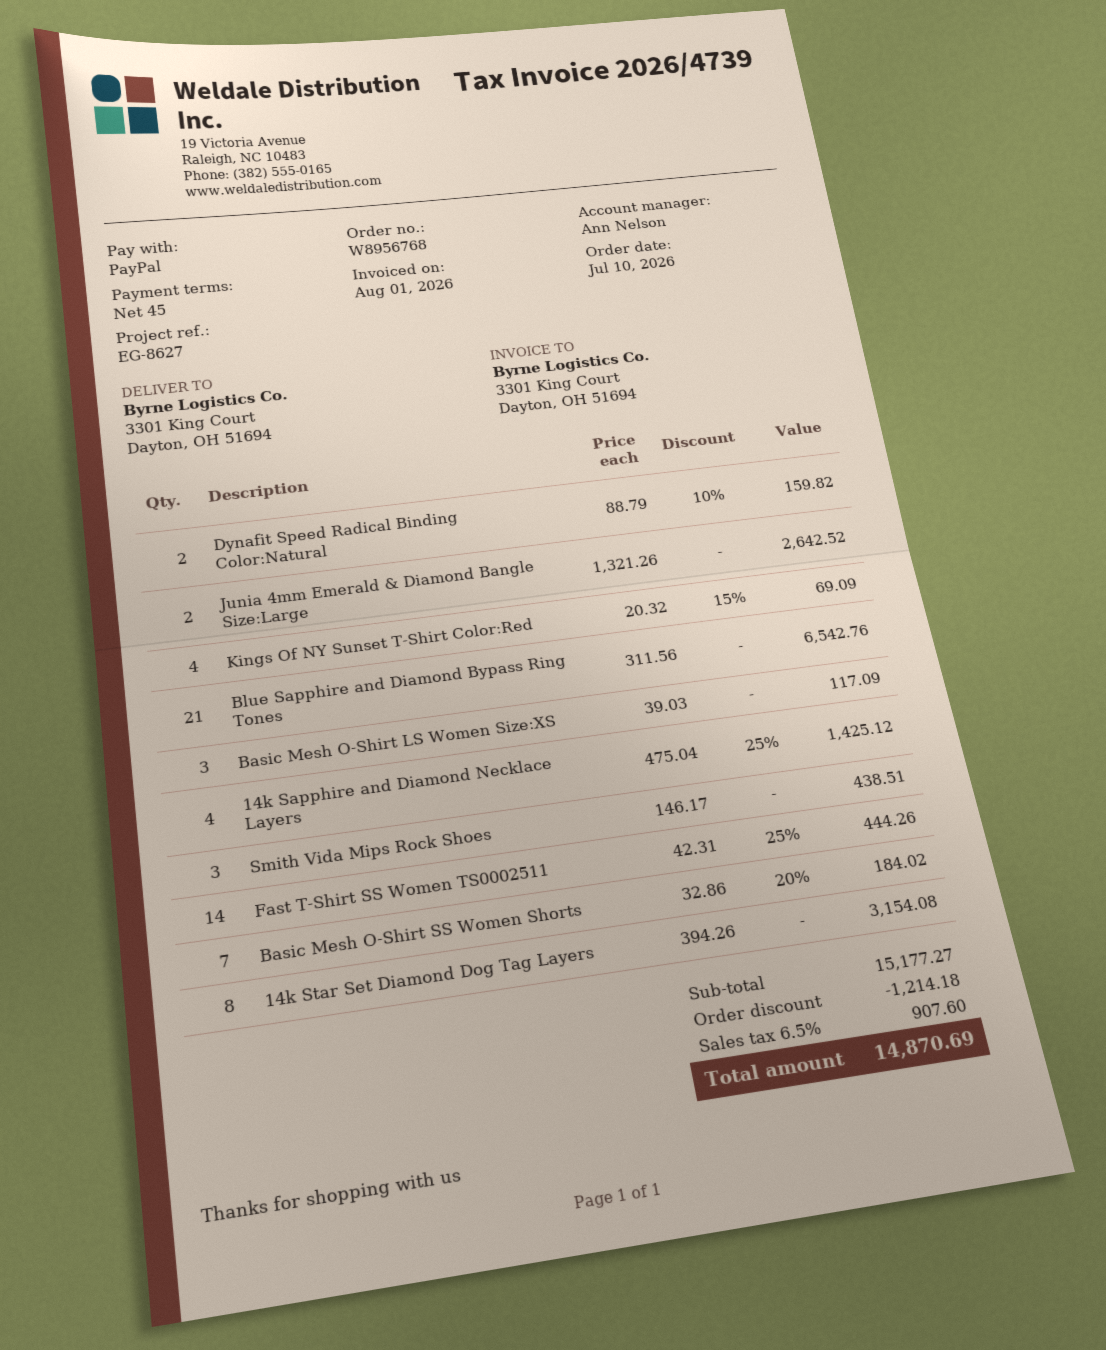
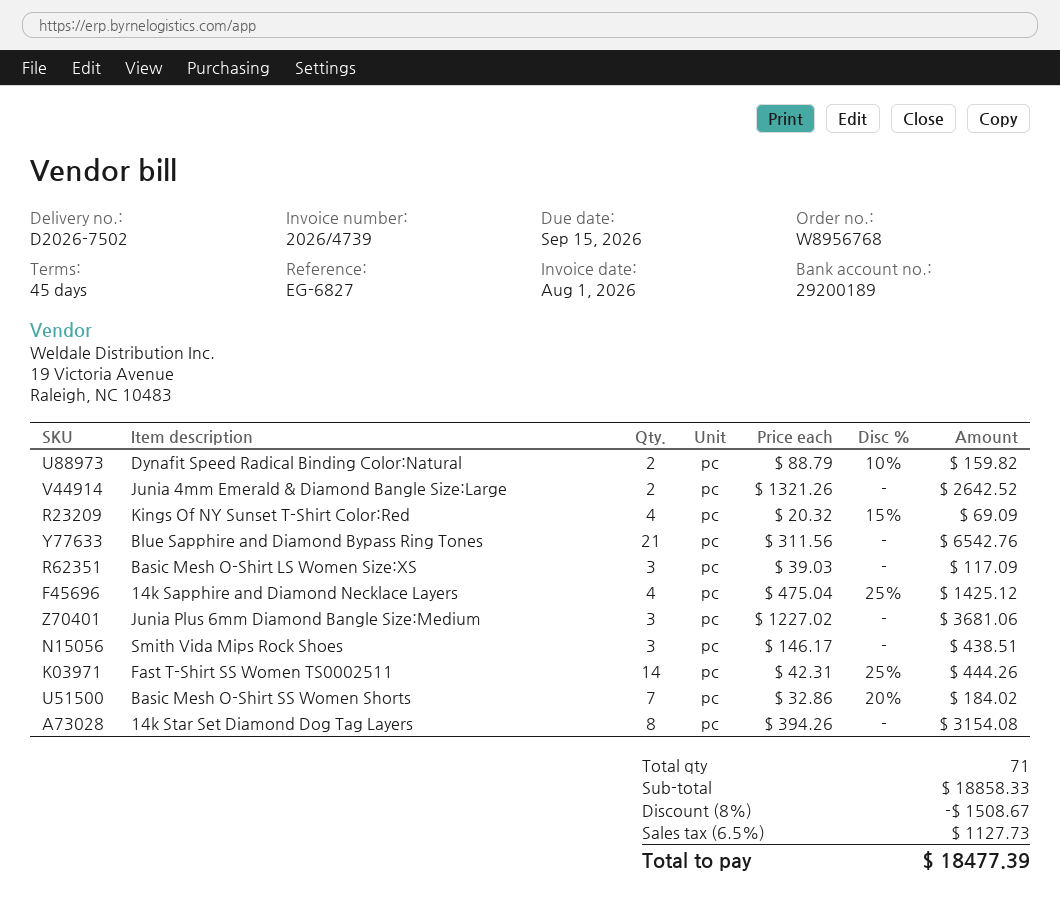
reference: EG-8627 -> EG-6827
Junia Plus 6mm Diamond Bangle Size:Medium: none -> 3 x 1227.02 = 3681.06
subtotal: 15177.27 -> 18858.33
discount: 1214.18 -> 1508.67
tax: 6.5% = 907.60 -> 6.5% = 1127.73
total: 14870.69 -> 18477.39

